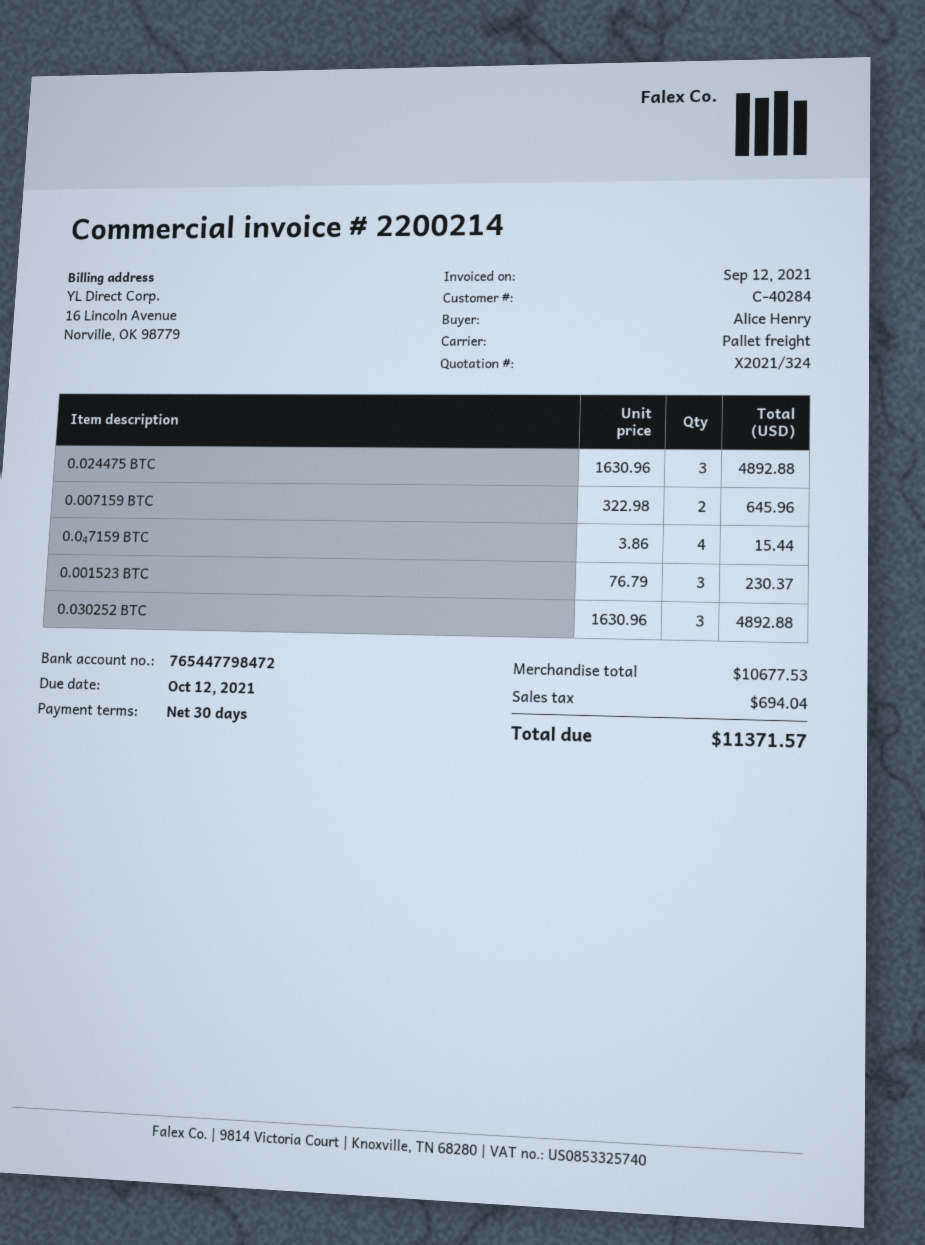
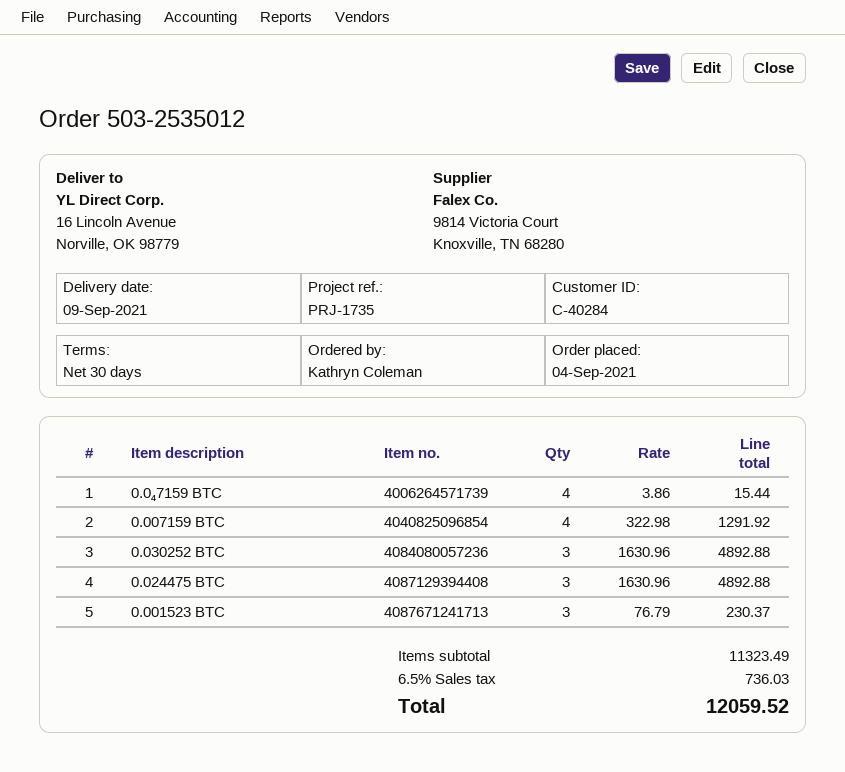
ordered by: Alice Henry -> Kathryn Coleman
0.007159 BTC: 2 x 322.98 = 645.96 -> 4 x 322.98 = 1291.92
subtotal: 10677.53 -> 11323.49
tax: 694.04 -> 736.03
total: 11371.57 -> 12059.52

